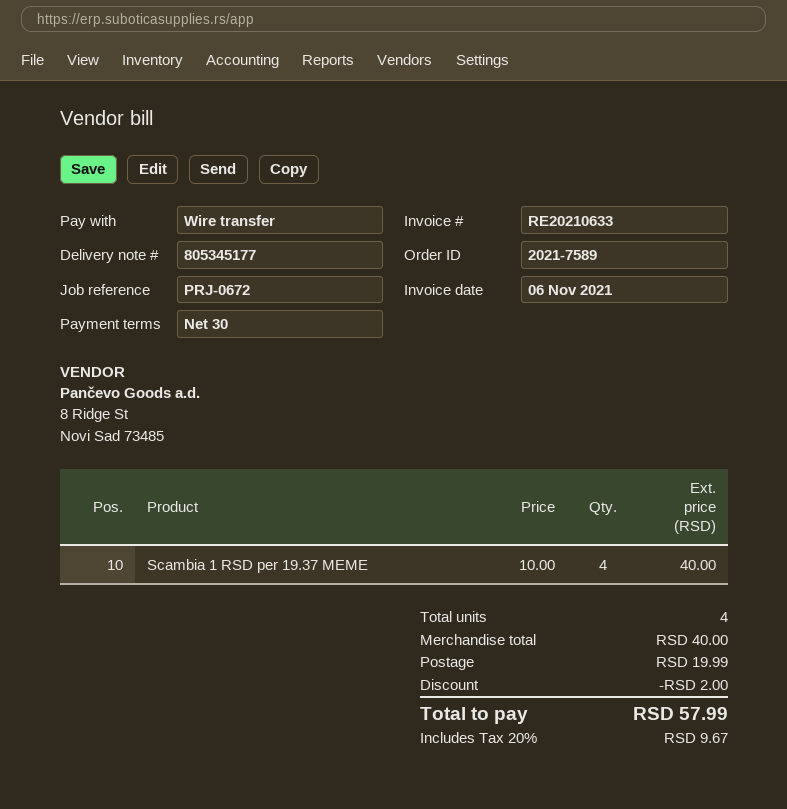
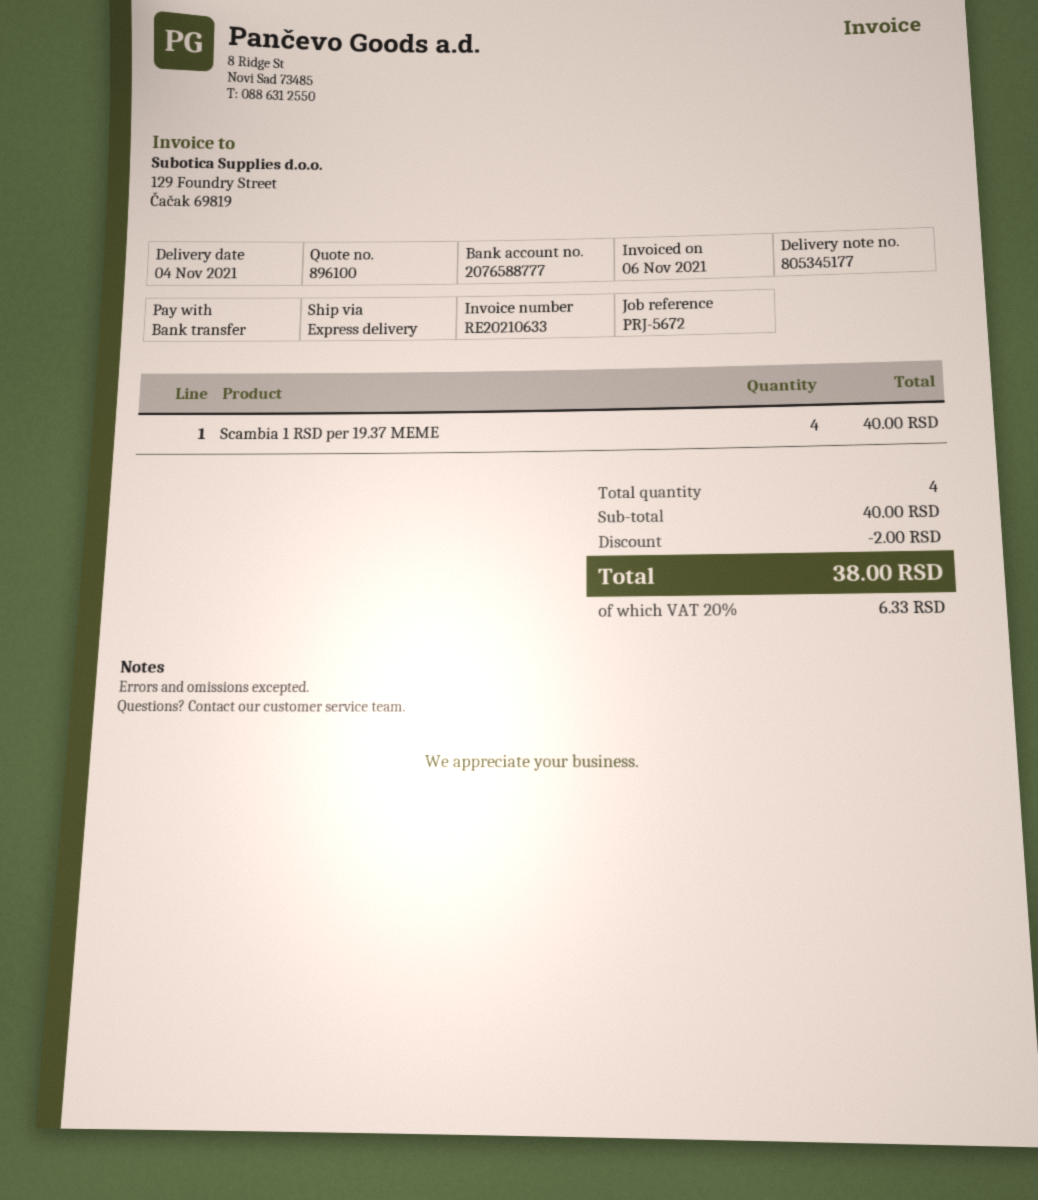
reference: PRJ-0672 -> PRJ-5672
shipping: 19.99 -> none
tax: 20% = 9.67 -> 20% = 6.33
total: 57.99 -> 38.00

